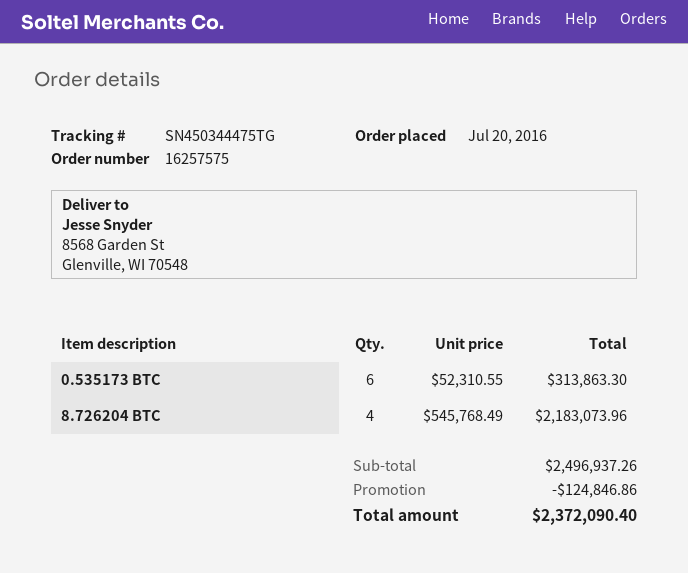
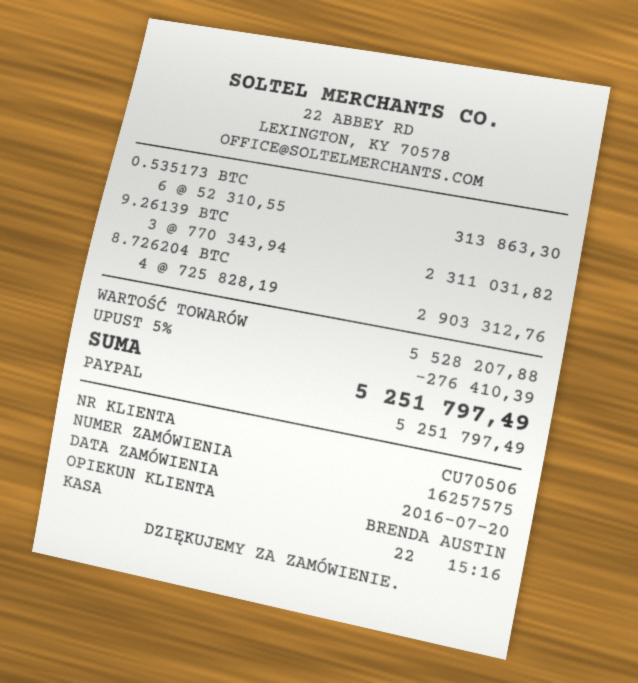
8.726204 BTC: 4 x 545768.49 = 2183073.96 -> 4 x 725828.19 = 2903312.76
9.26139 BTC: none -> 3 x 770343.94 = 2311031.82
subtotal: 2496937.26 -> 5528207.88
discount: 124846.86 -> 276410.39
total: 2372090.40 -> 5251797.49

